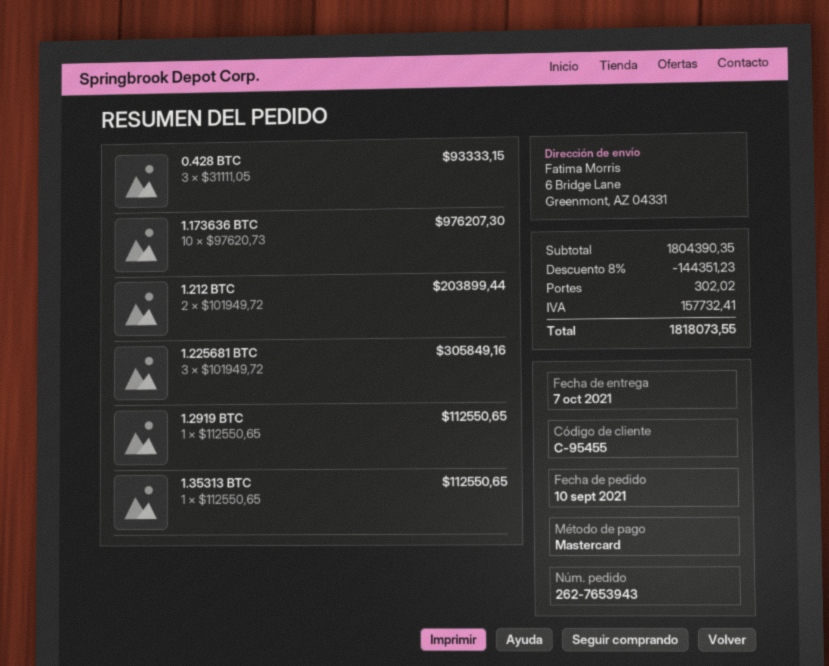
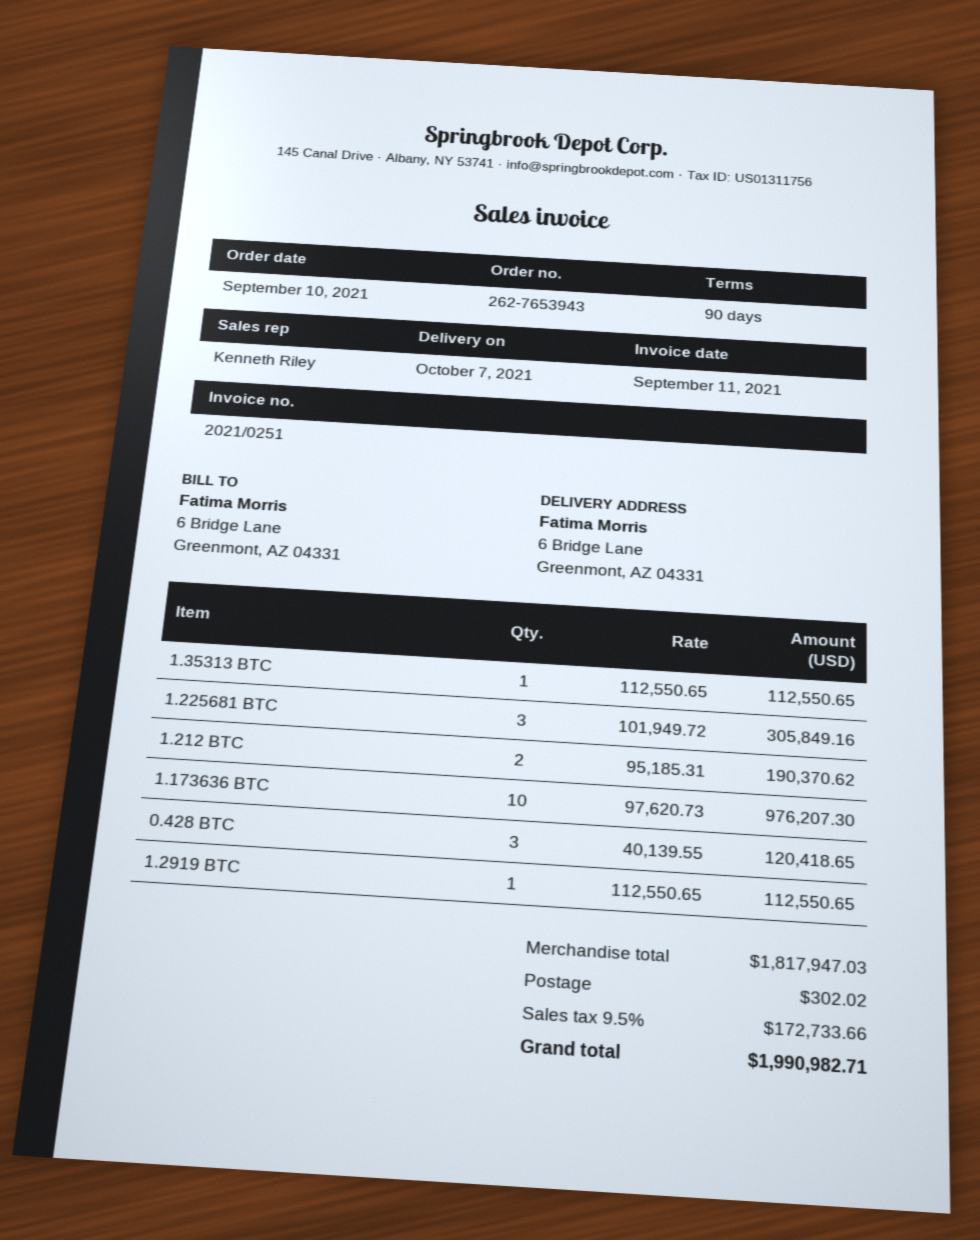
0.428 BTC: 3 x 31111.05 = 93333.15 -> 3 x 40139.55 = 120418.65
1.212 BTC: 2 x 101949.72 = 203899.44 -> 2 x 95185.31 = 190370.62
subtotal: 1804390.35 -> 1817947.03
discount: 8% = 144351.23 -> none
tax: 157732.41 -> 172733.66
total: 1818073.55 -> 1990982.71

